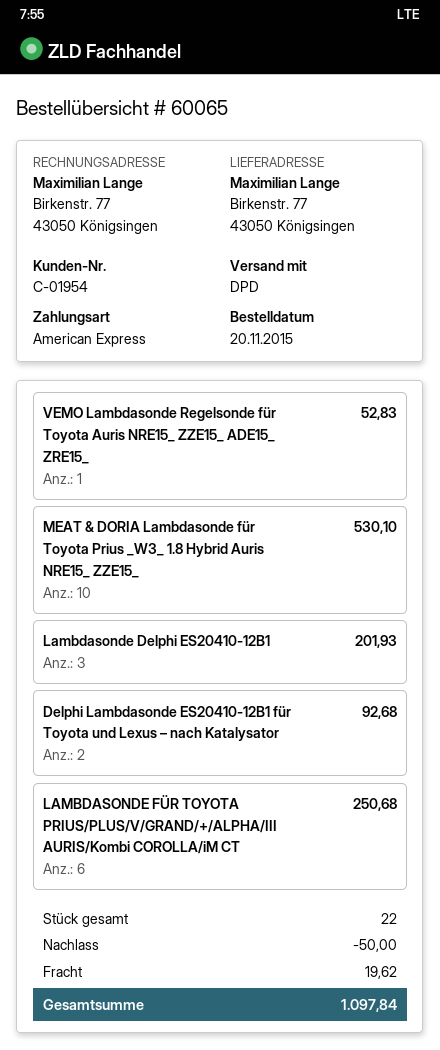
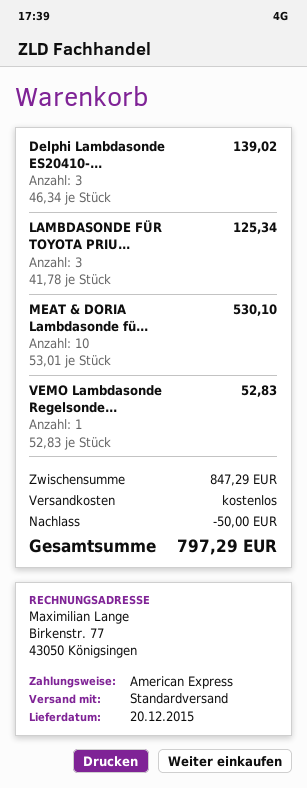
shipping method: DPD -> standard
Lambdasonde Delphi ES20410-12B1: 3 for 201.93 -> none
Delphi Lambdasonde ES20410-12B1 für Toyota und Lexus – nach Katalysator: 2 for 92.68 -> 3 for 139.02
LAMBDASONDE FÜR TOYOTA PRIUS/PLUS/V/GRAND/+/ALPHA/III AURIS/Kombi COROLLA/iM CT: 6 for 250.68 -> 3 for 125.34
shipping: 19.62 -> 0.00
total: 1097.84 -> 797.29

